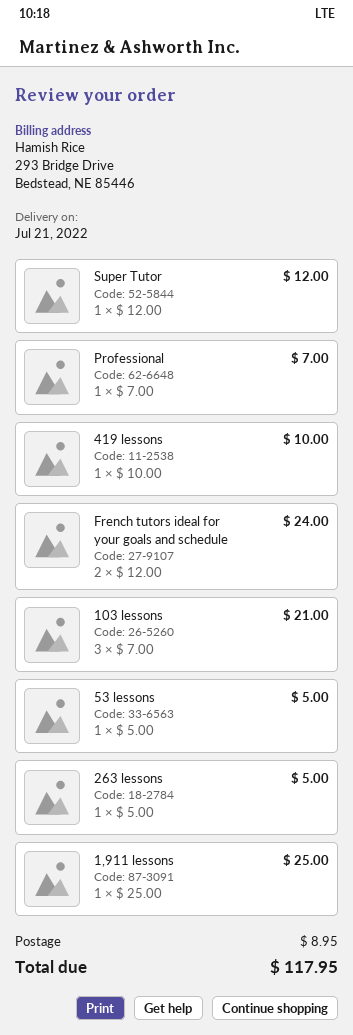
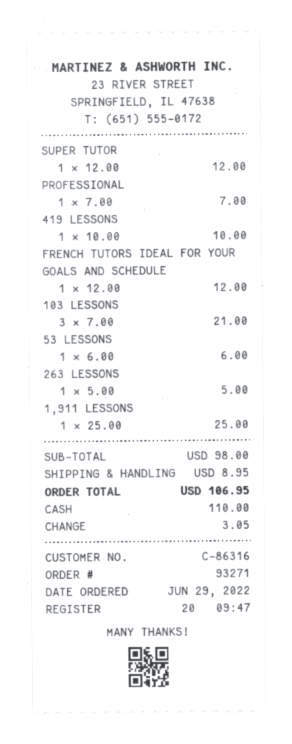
French tutors ideal for your goals and schedule: 2 x 12.00 = 24.00 -> 1 x 12.00 = 12.00
53 lessons: 1 x 5.00 = 5.00 -> 1 x 6.00 = 6.00
total: 117.95 -> 106.95

